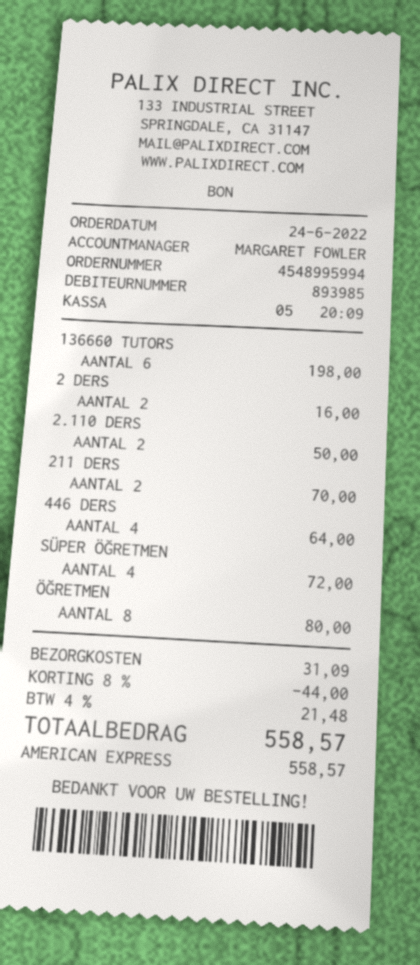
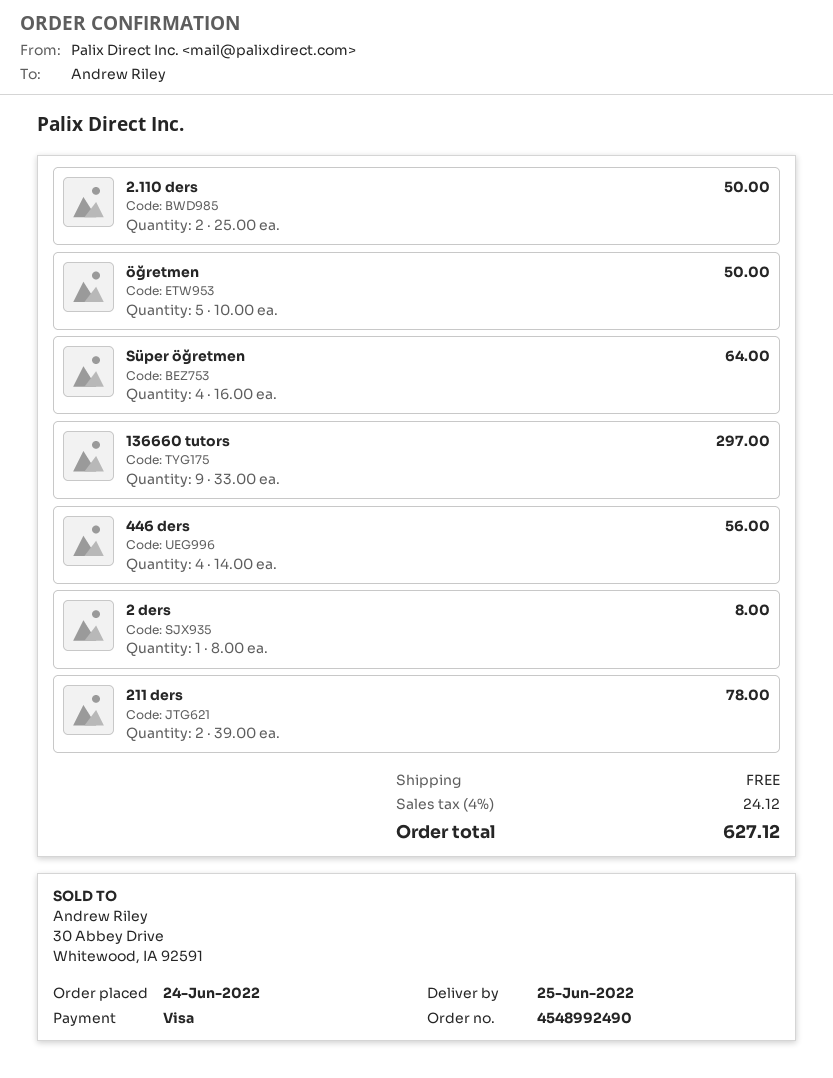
order number: 4548995994 -> 4548992490
payment method: American Express -> Visa
136660 TUTORS: 6 for 198.00 -> 9 for 297.00
2 DERS: 2 for 16.00 -> 1 for 8.00
211 DERS: 2 for 70.00 -> 2 for 78.00
446 DERS: 4 for 64.00 -> 4 for 56.00
SÜPER ÖĞRETMEN: 4 for 72.00 -> 4 for 64.00
ÖĞRETMEN: 8 for 80.00 -> 5 for 50.00
discount: 8% = 44.00 -> none
shipping: 31.09 -> 0.00
tax: 4% = 21.48 -> 4% = 24.12
total: 558.57 -> 627.12

